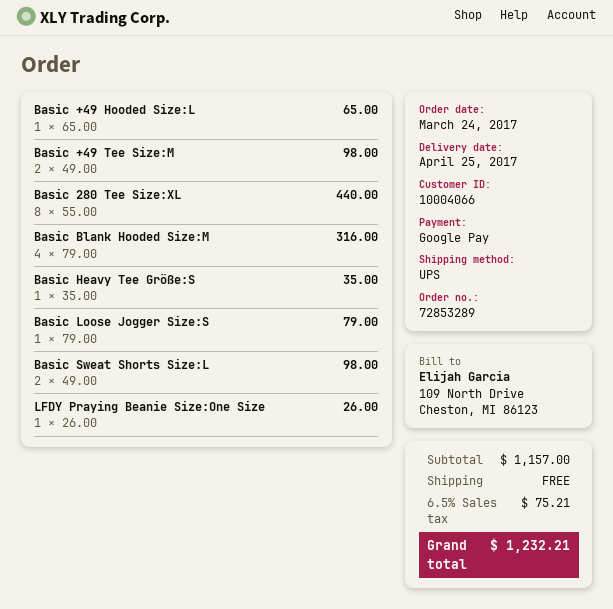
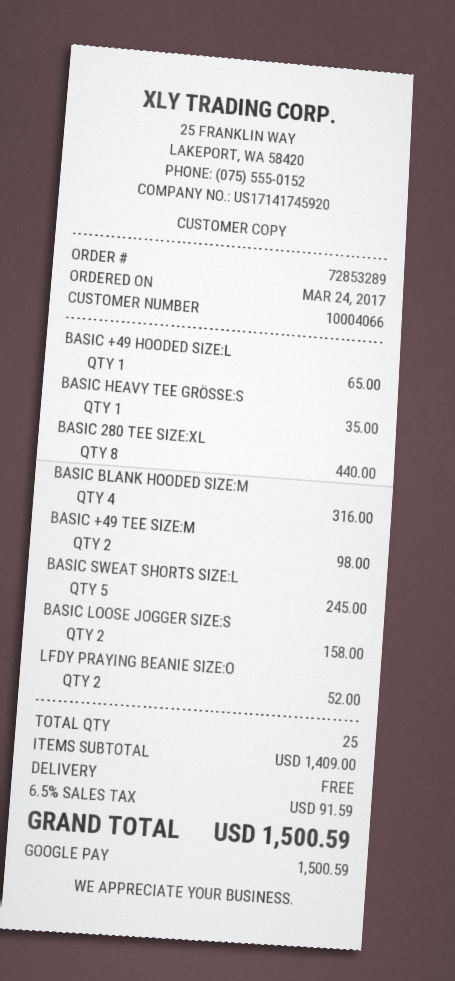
Basic Loose Jogger Size:S: 1 for 79.00 -> 2 for 158.00
Basic Sweat Shorts Size:L: 2 for 98.00 -> 5 for 245.00
LFDY Praying Beanie Size:One Size: 1 for 26.00 -> 2 for 52.00
subtotal: 1157.00 -> 1409.00
tax: 6.5% = 75.21 -> 6.5% = 91.59
total: 1232.21 -> 1500.59

